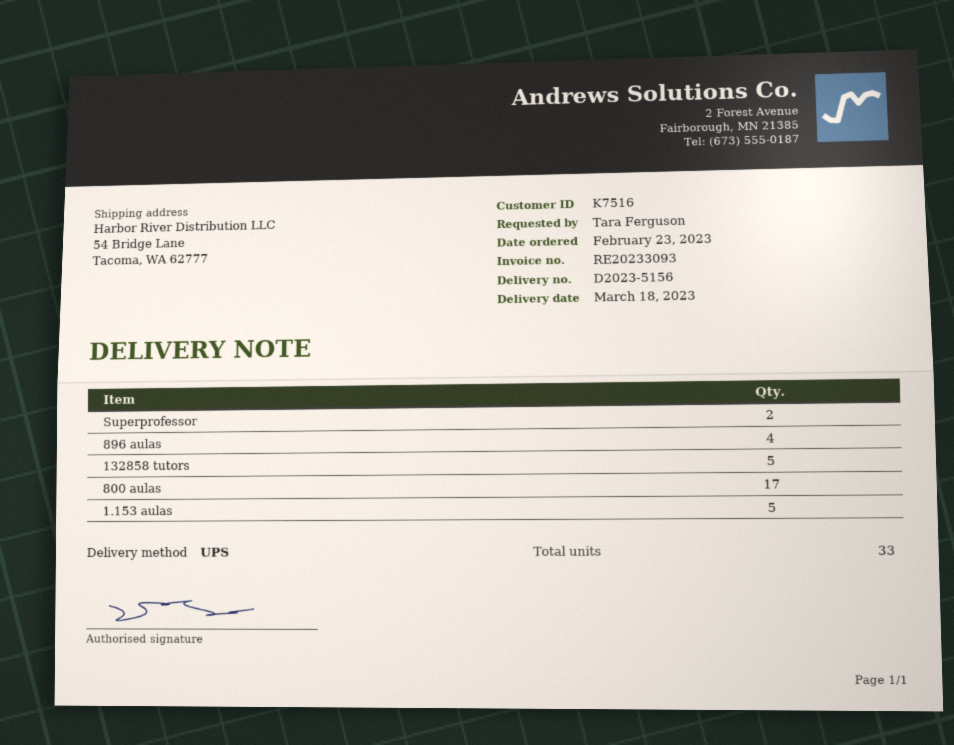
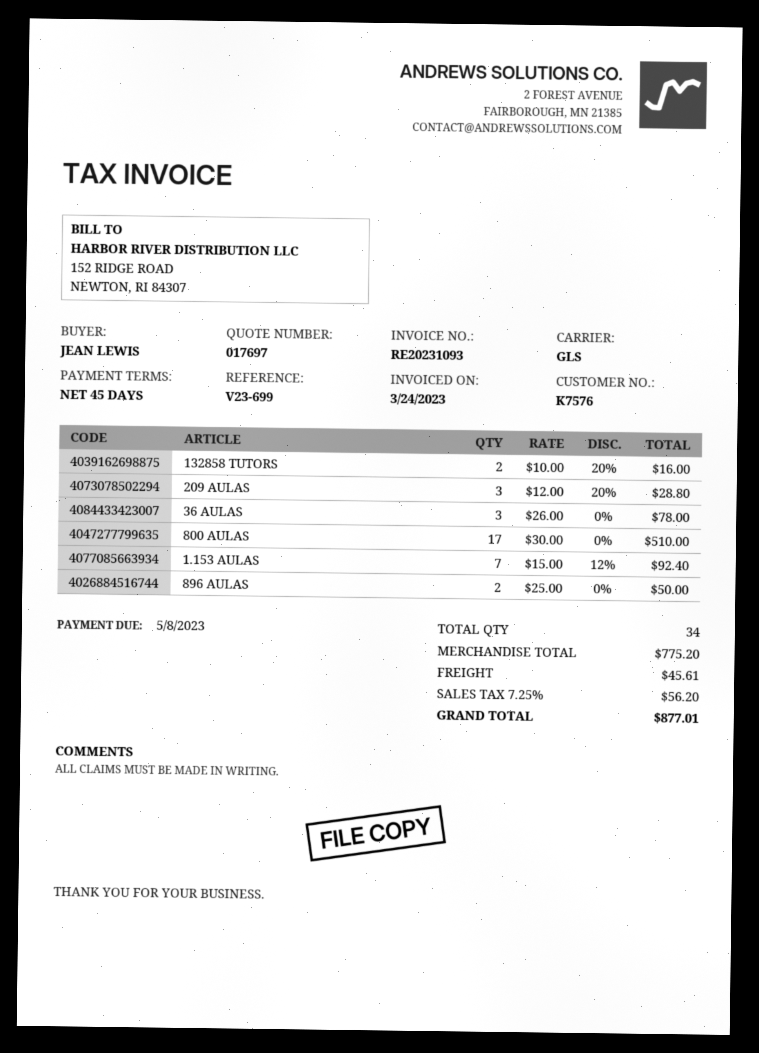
invoice number: RE20233093 -> RE20231093
customer number: K7516 -> K7576
ordered by: Tara Ferguson -> JEAN LEWIS
shipping method: UPS -> GLS
Superprofessor: 2 -> none
896 aulas: 4 -> 2
132858 tutors: 5 -> 2
1.153 aulas: 5 -> 7
209 AULAS: none -> 3
36 AULAS: none -> 3
total quantity: 33 -> 34

